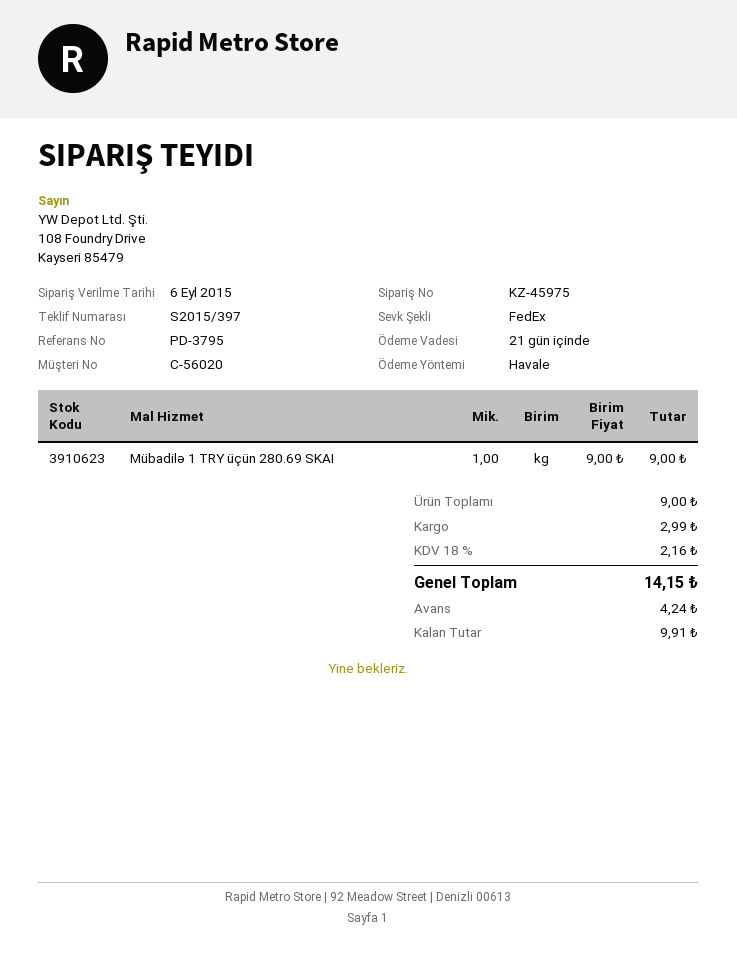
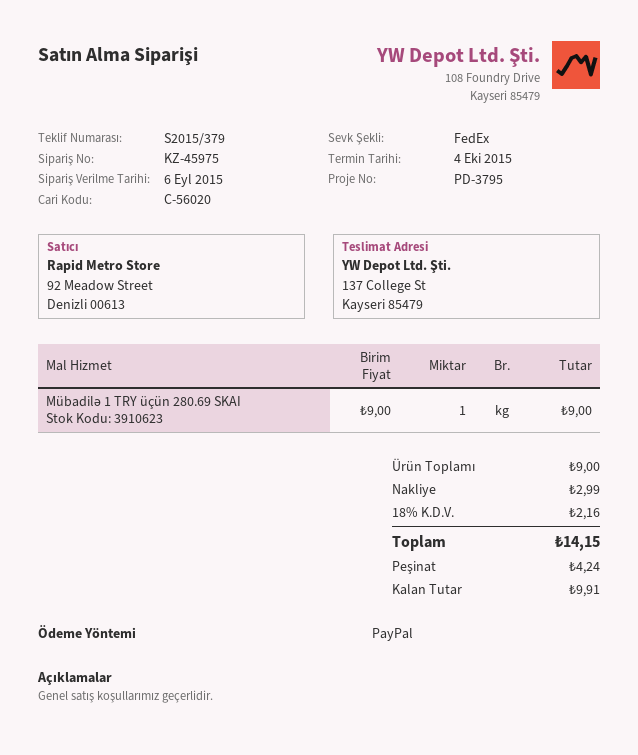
quote number: S2015/397 -> S2015/379
payment method: bank transfer -> PayPal

